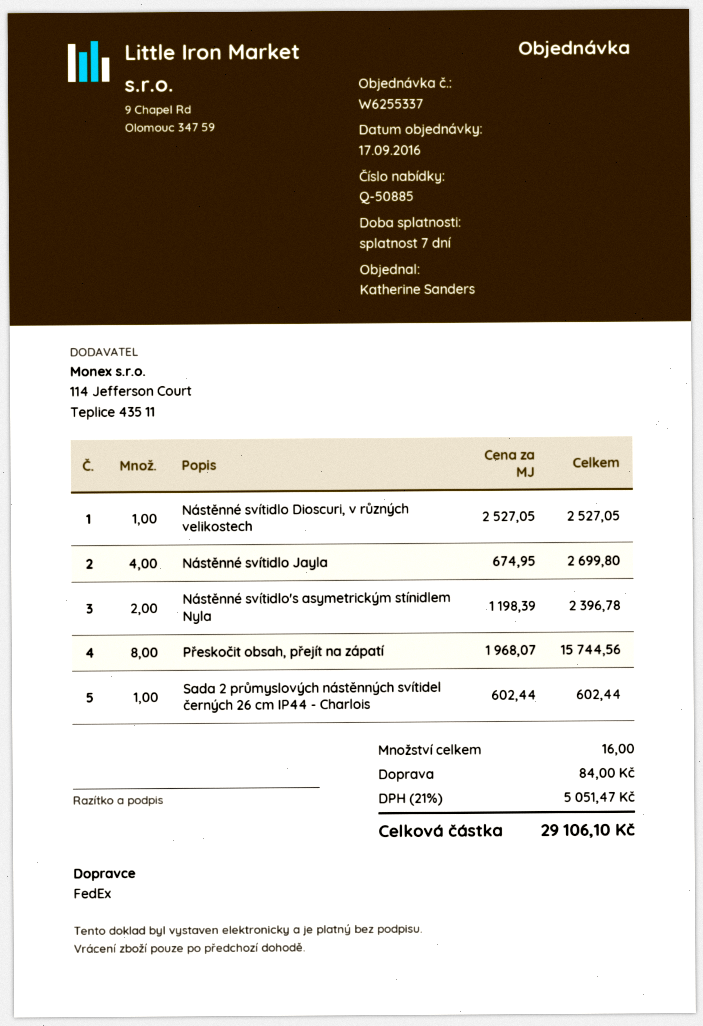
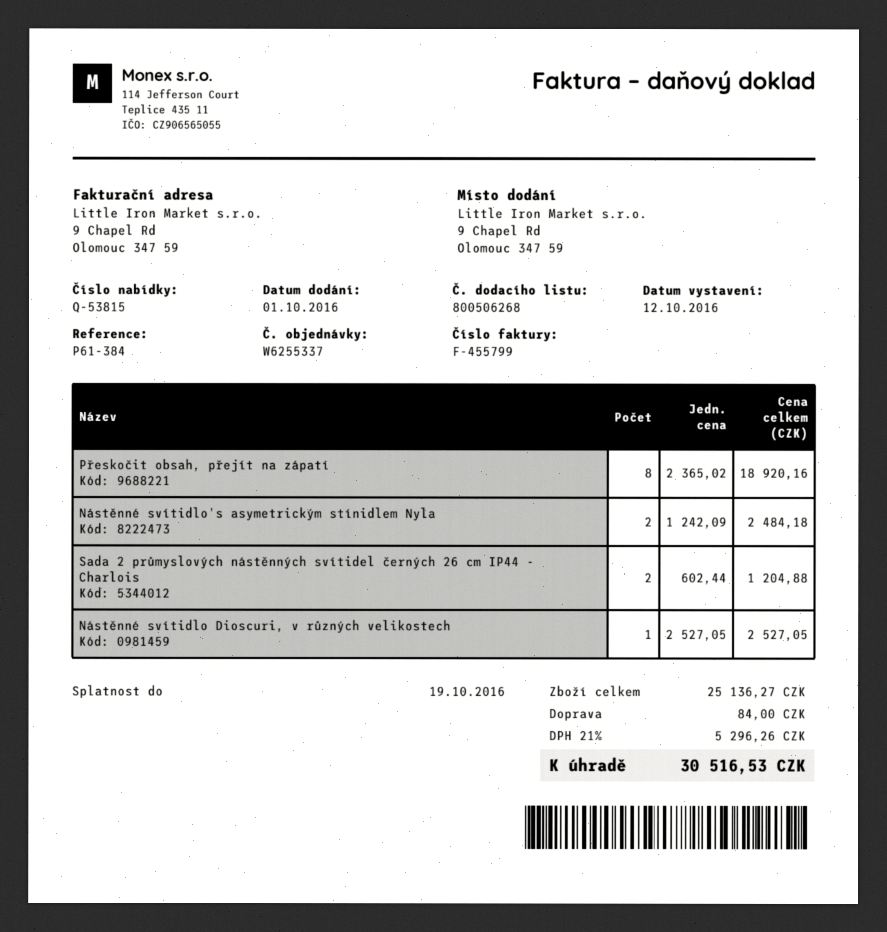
quote number: Q-50885 -> Q-53815
Nástěnné svítidlo Jayla: 4 x 674.95 = 2699.80 -> none
Nástěnné svítidlo's asymetrickým stínidlem Nyla: 2 x 1198.39 = 2396.78 -> 2 x 1242.09 = 2484.18
Přeskočit obsah, přejít na zápatí: 8 x 1968.07 = 15744.56 -> 8 x 2365.02 = 18920.16
Sada 2 průmyslových nástěnných svítidel černých 26 cm IP44 - Charlois: 1 x 602.44 = 602.44 -> 2 x 602.44 = 1204.88
tax: 21% = 5051.47 -> 21% = 5296.26
total: 29106.10 -> 30516.53

